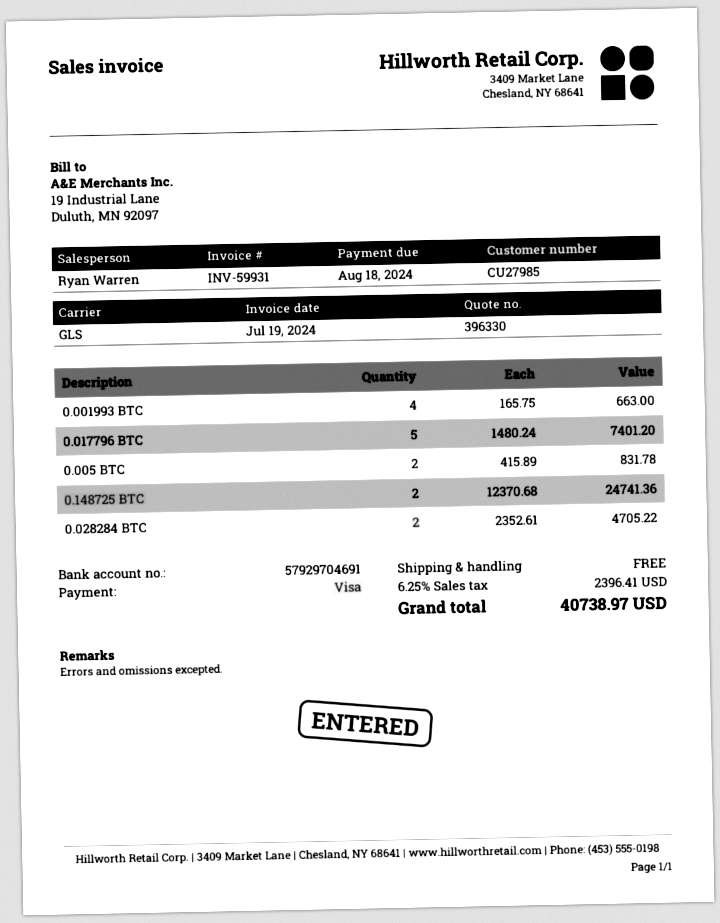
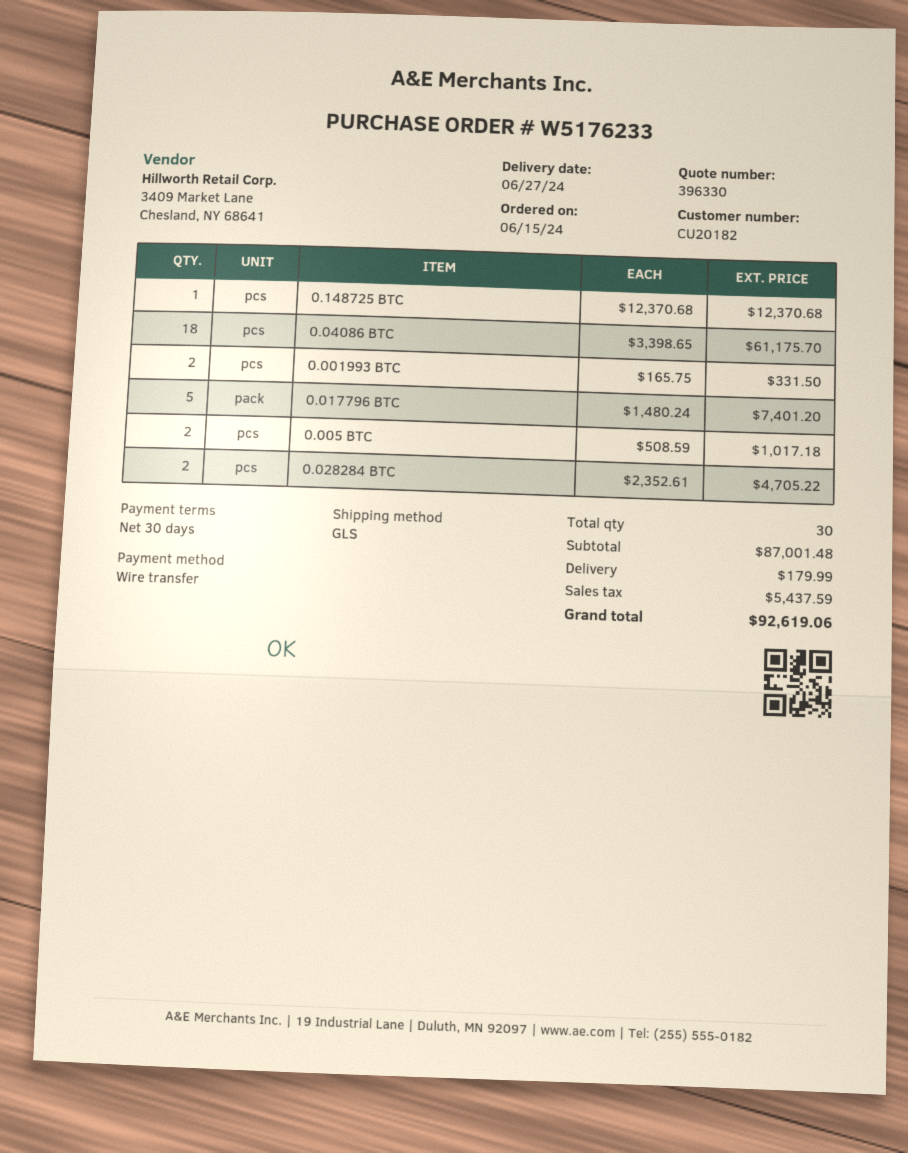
customer number: CU27985 -> CU20182
payment method: Visa -> bank transfer
0.001993 BTC: 4 x 165.75 = 663.00 -> 2 x 165.75 = 331.50
0.005 BTC: 2 x 415.89 = 831.78 -> 2 x 508.59 = 1017.18
0.148725 BTC: 2 x 12370.68 = 24741.36 -> 1 x 12370.68 = 12370.68
0.04086 BTC: none -> 18 x 3398.65 = 61175.70
shipping: 0.00 -> 179.99
tax: 2396.41 -> 5437.59
total: 40738.97 -> 92619.06

